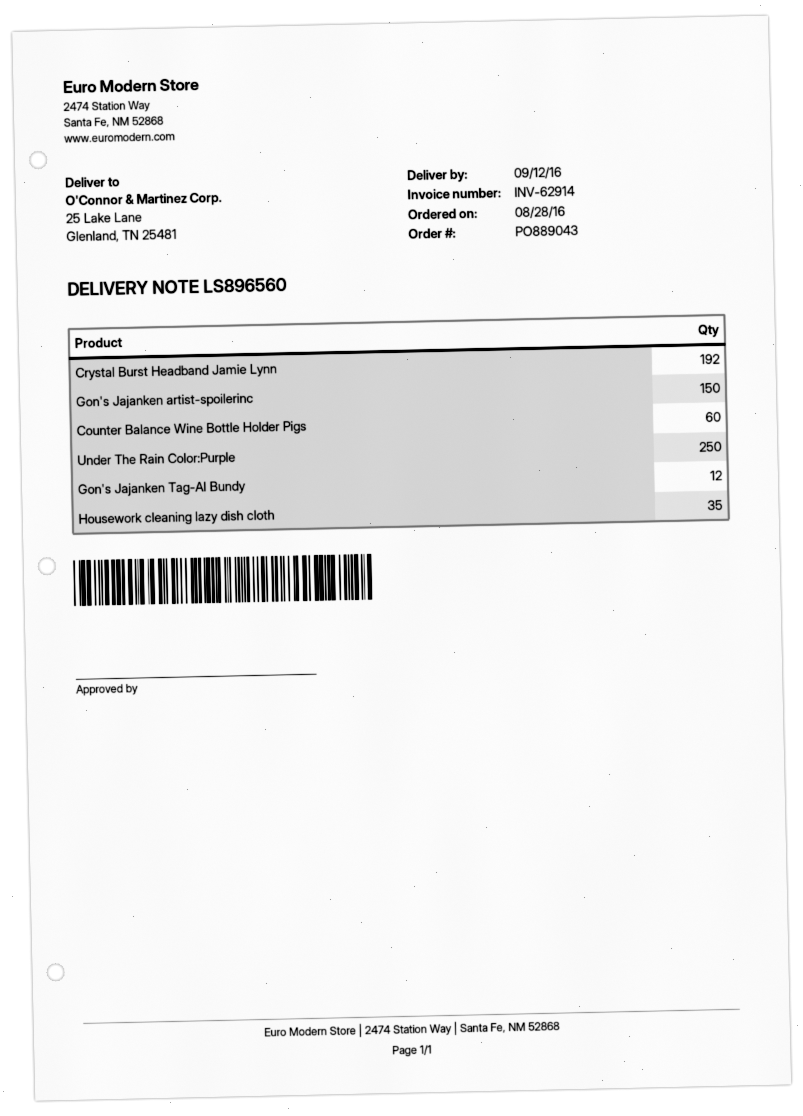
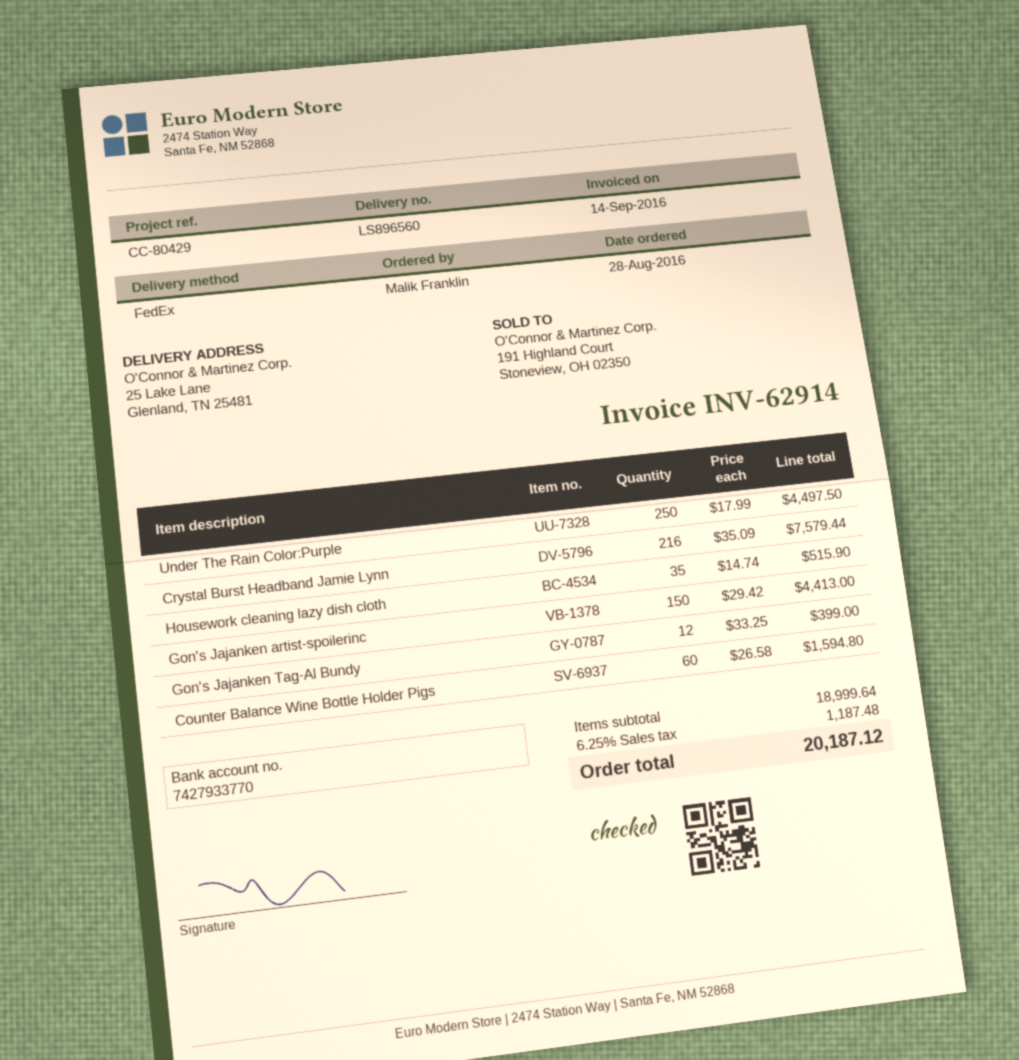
Crystal Burst Headband Jamie Lynn: 192 -> 216

